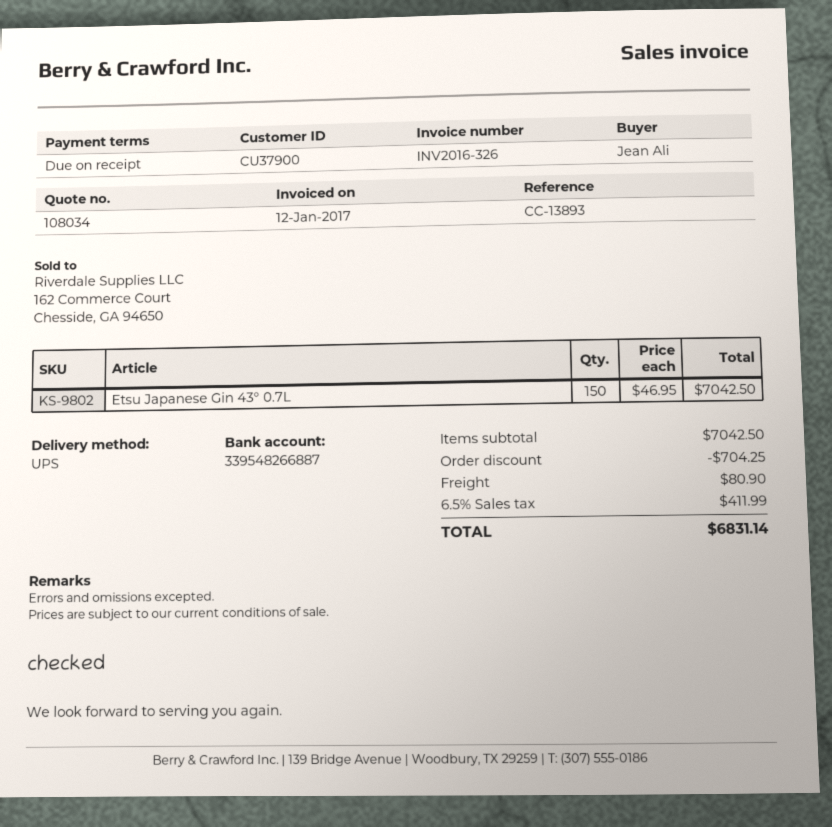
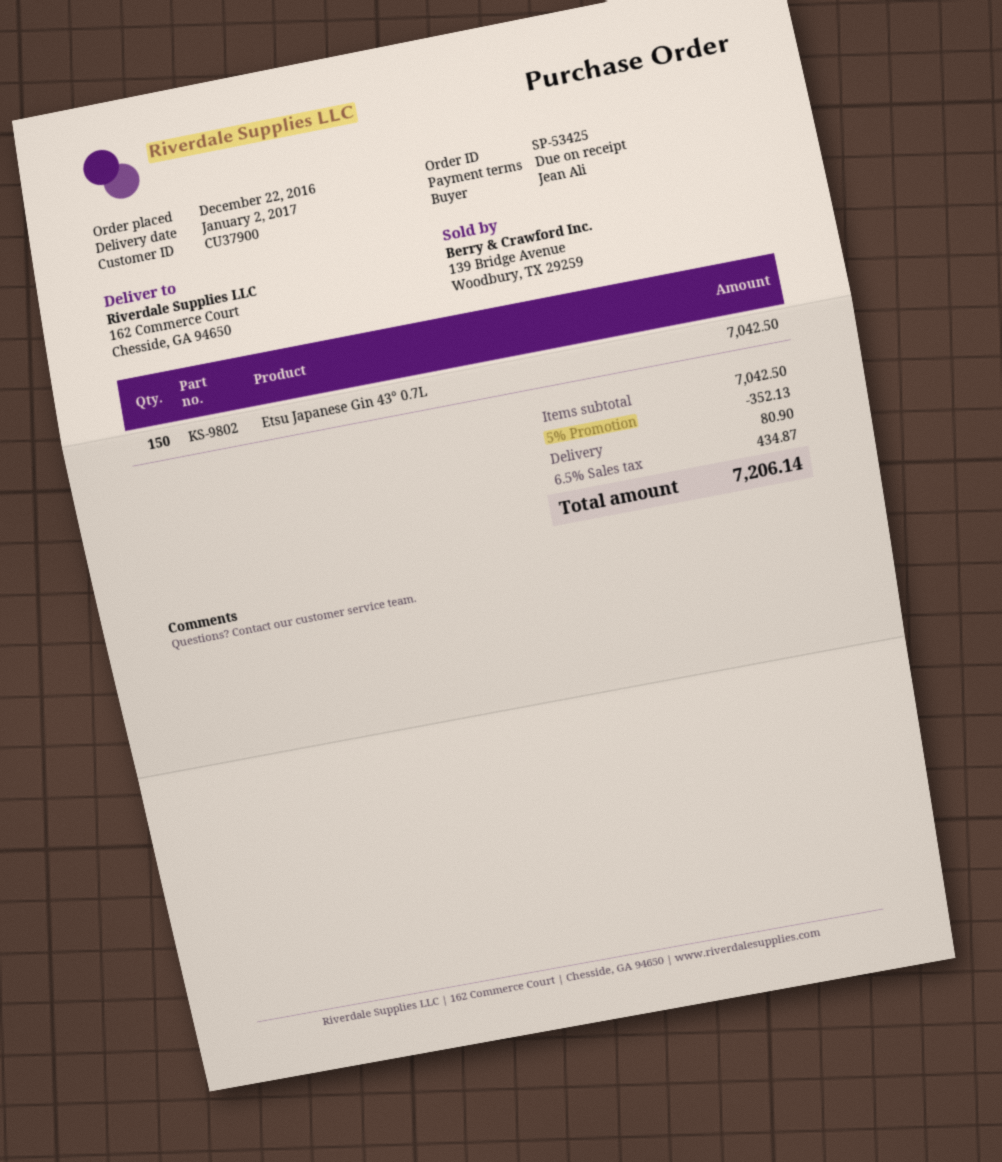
discount: 704.25 -> 352.13
tax: 6.5% = 411.99 -> 6.5% = 434.87
total: 6831.14 -> 7206.14

